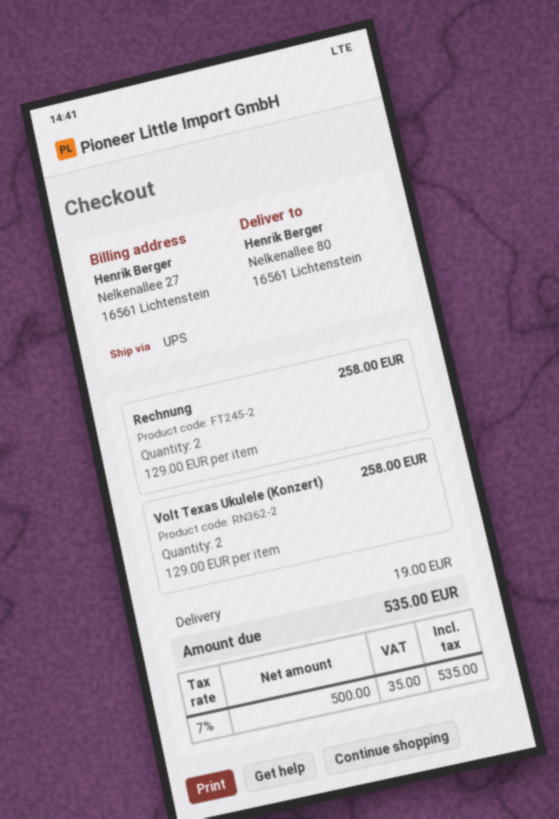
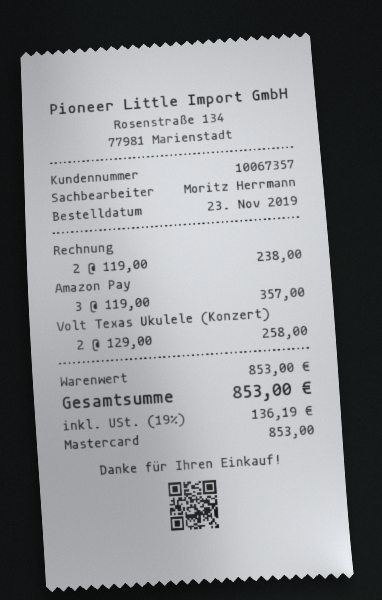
Rechnung: 2 x 129.00 = 258.00 -> 2 x 119.00 = 238.00
Amazon Pay: none -> 3 x 119.00 = 357.00
shipping: 19.00 -> none
tax: 7% = 35.00 -> 19% = 136.19
total: 535.00 -> 853.00

